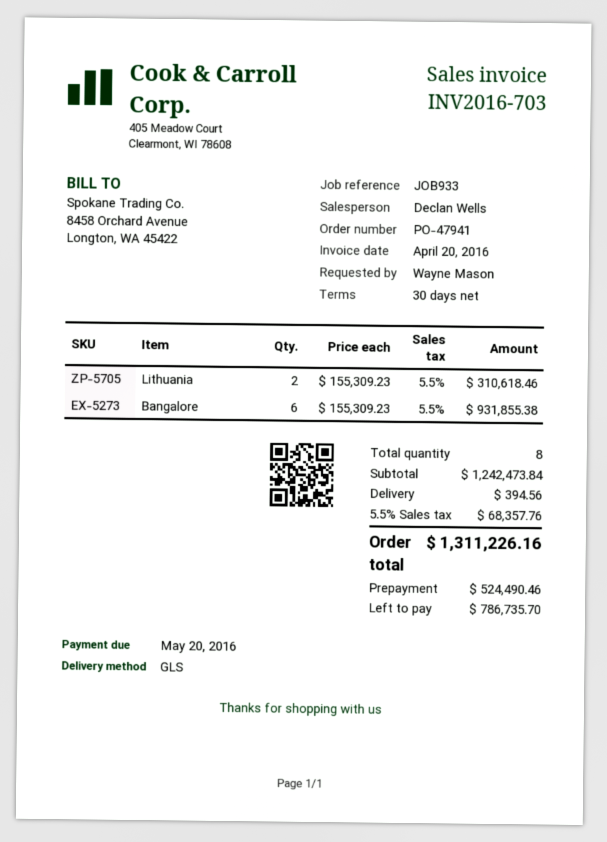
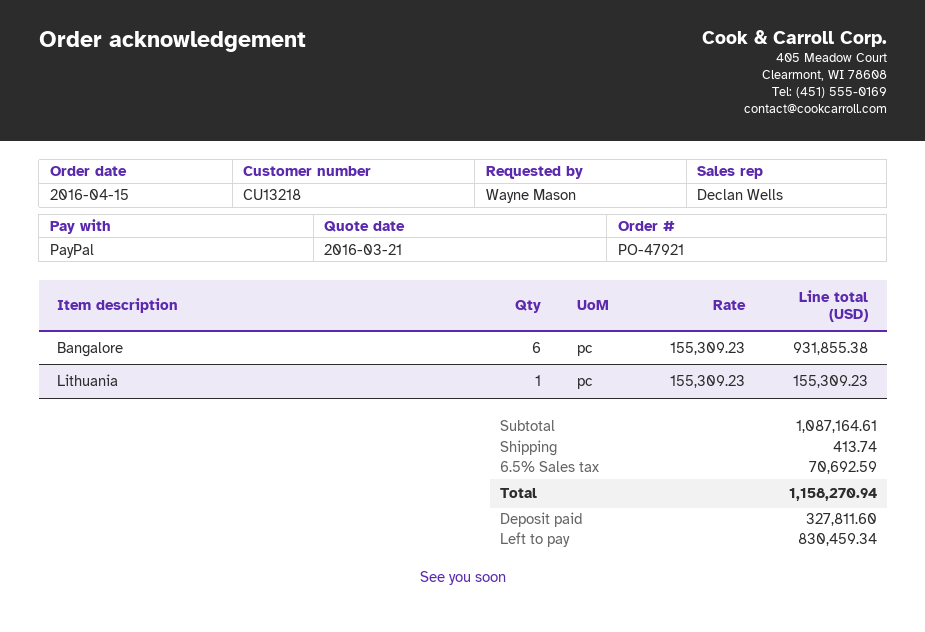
order number: PO-47941 -> PO-47921
Lithuania: 2 x 155309.23 = 310618.46 -> 1 x 155309.23 = 155309.23
subtotal: 1242473.84 -> 1087164.61
shipping: 394.56 -> 413.74
tax: 5.5% = 68357.76 -> 6.5% = 70692.59
total: 1311226.16 -> 1158270.94
deposit: 524490.46 -> 327811.60
balance: 786735.70 -> 830459.34

